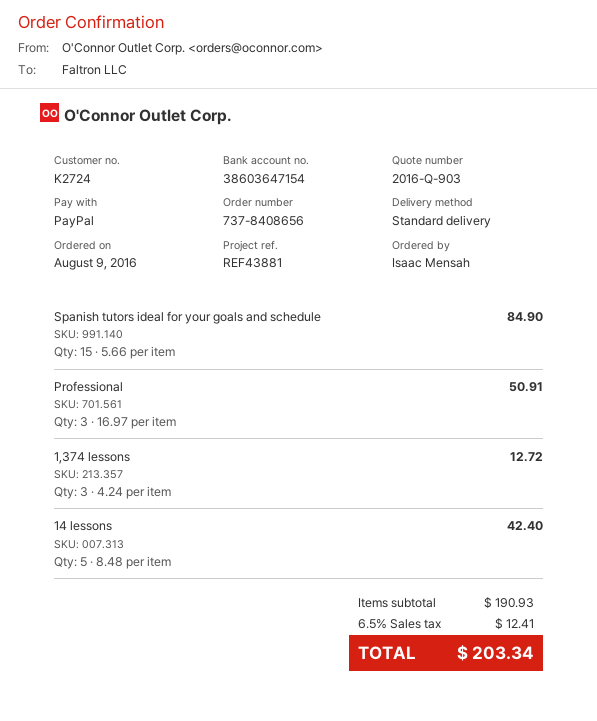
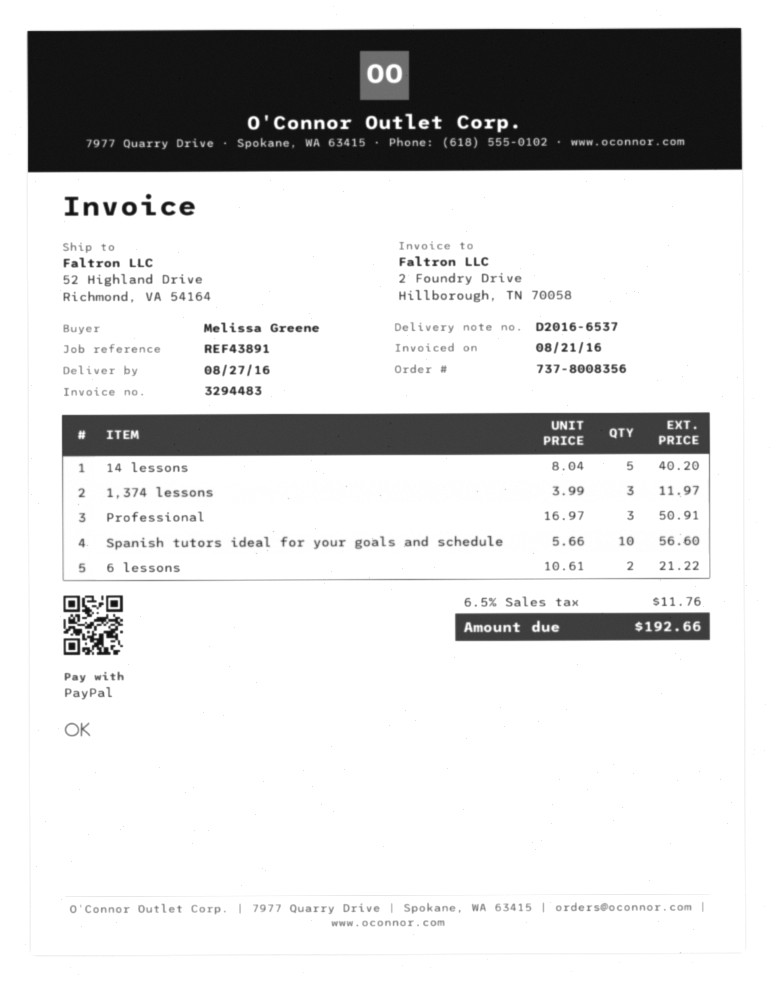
order number: 737-8408656 -> 737-8008356
reference: REF43881 -> REF43891
ordered by: Isaac Mensah -> Melissa Greene
Spanish tutors ideal for your goals and schedule: 15 x 5.66 = 84.90 -> 10 x 5.66 = 56.60
1,374 lessons: 3 x 4.24 = 12.72 -> 3 x 3.99 = 11.97
14 lessons: 5 x 8.48 = 42.40 -> 5 x 8.04 = 40.20
6 lessons: none -> 2 x 10.61 = 21.22
tax: 6.5% = 12.41 -> 6.5% = 11.76
total: 203.34 -> 192.66

